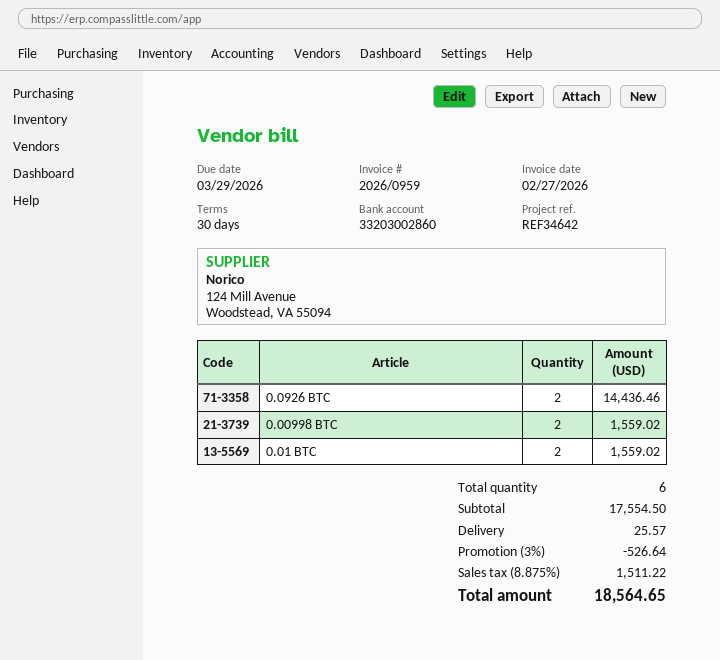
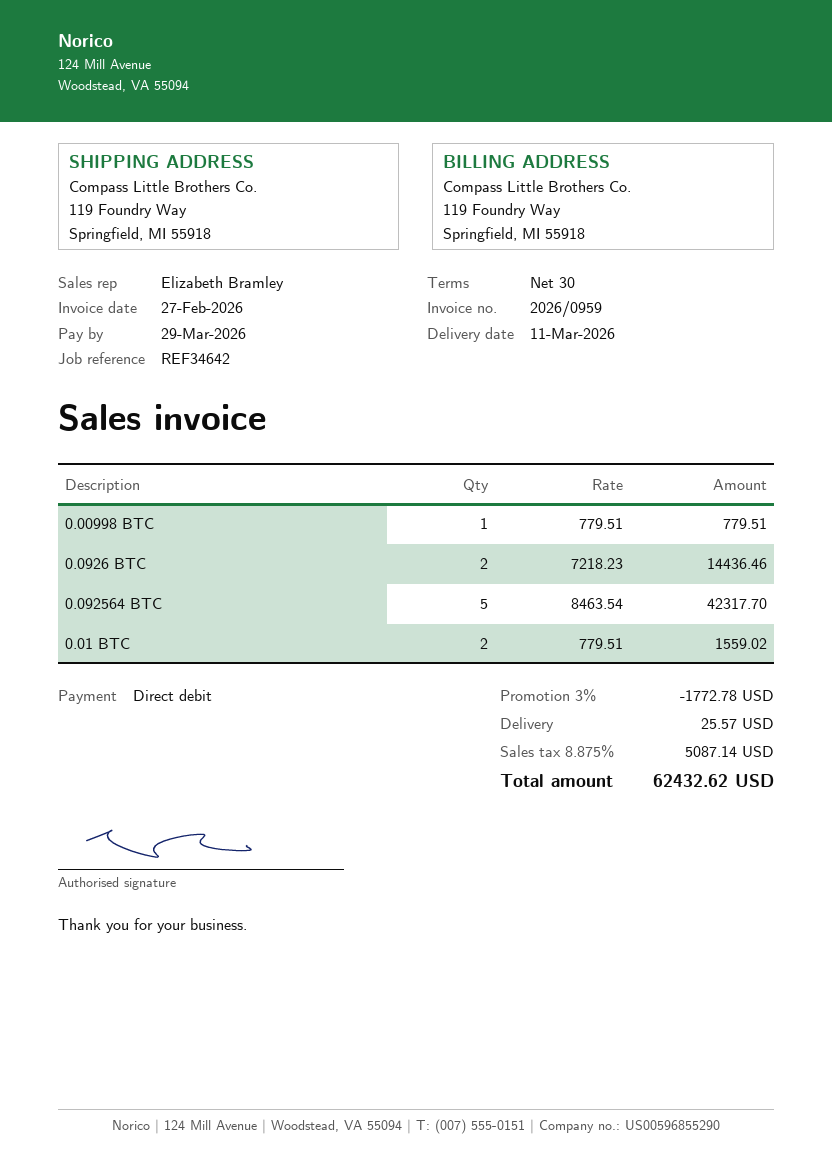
0.00998 BTC: 2 for 1559.02 -> 1 for 779.51
0.092564 BTC: none -> 5 for 42317.70
discount: 3% = 526.64 -> 3% = 1772.78
tax: 8.875% = 1511.22 -> 8.875% = 5087.14
total: 18564.65 -> 62432.62

